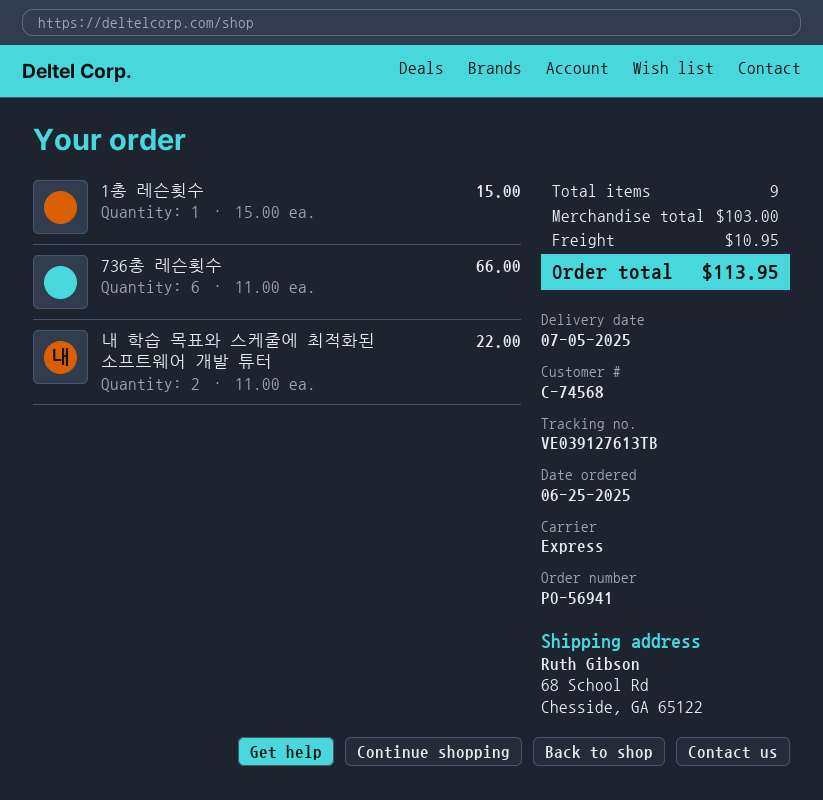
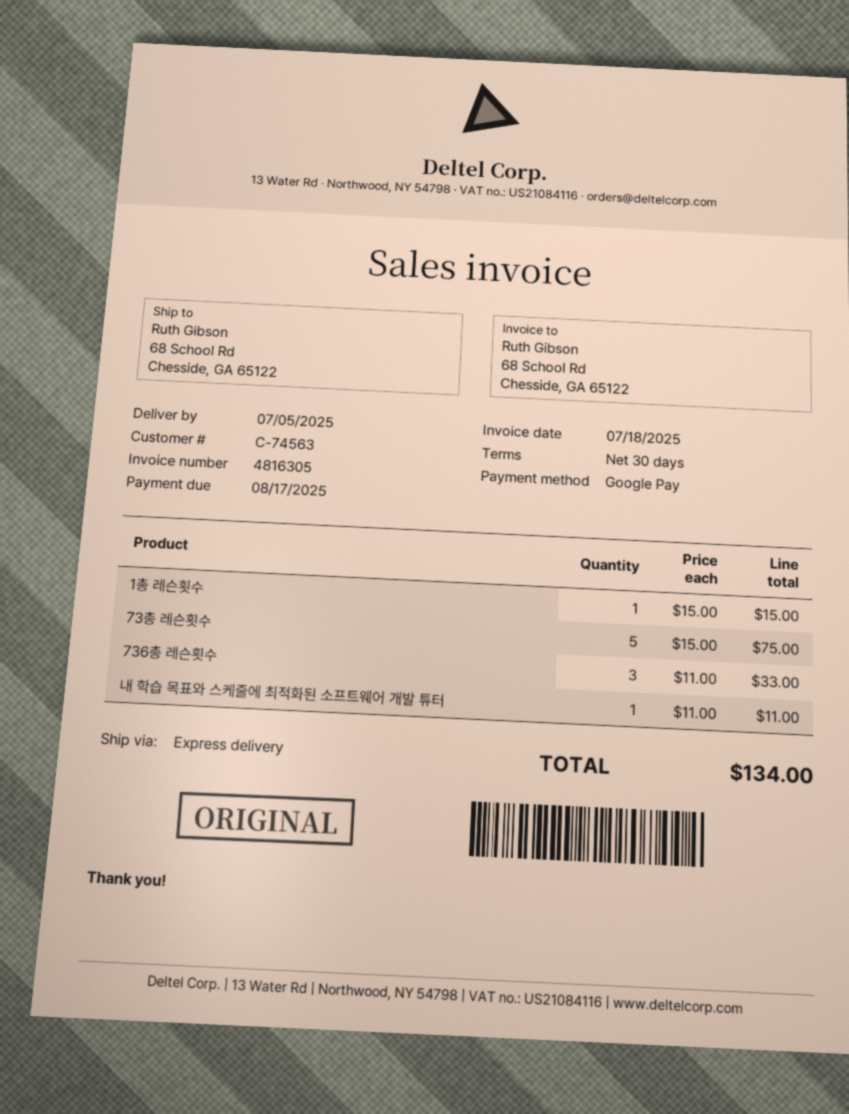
customer number: C-74568 -> C-74563
736총 레슨횟수: 6 x 11.00 = 66.00 -> 3 x 11.00 = 33.00
내 학습 목표와 스케줄에 최적화된 소프트웨어 개발 튜터: 2 x 11.00 = 22.00 -> 1 x 11.00 = 11.00
73총 레슨횟수: none -> 5 x 15.00 = 75.00
shipping: 10.95 -> none
total: 113.95 -> 134.00

